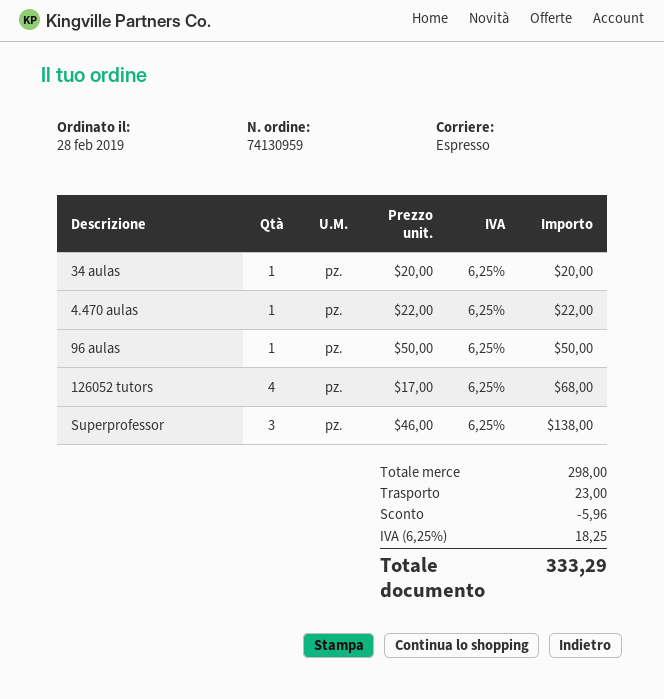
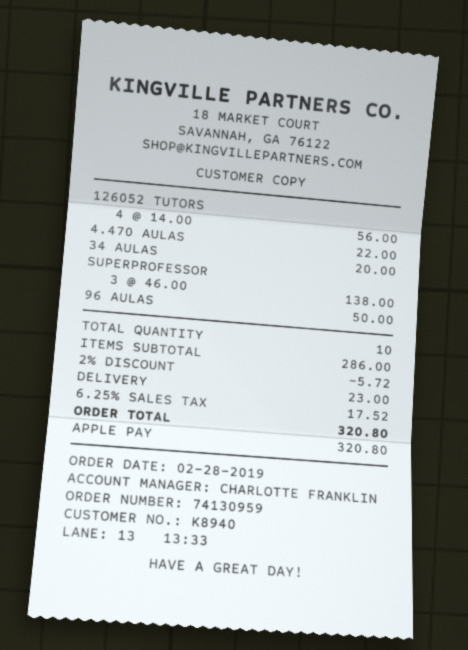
126052 tutors: 4 x 17.00 = 68.00 -> 4 x 14.00 = 56.00
subtotal: 298.00 -> 286.00
discount: 5.96 -> 5.72
tax: 6.25% = 18.25 -> 6.25% = 17.52
total: 333.29 -> 320.80

